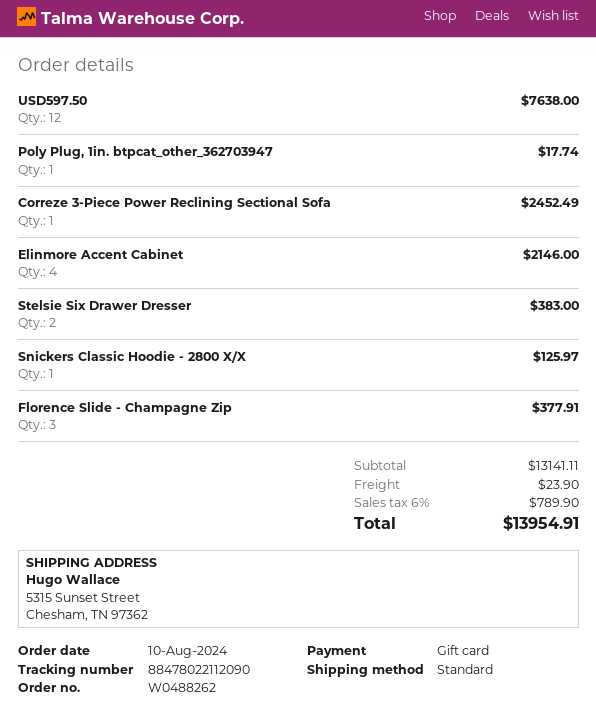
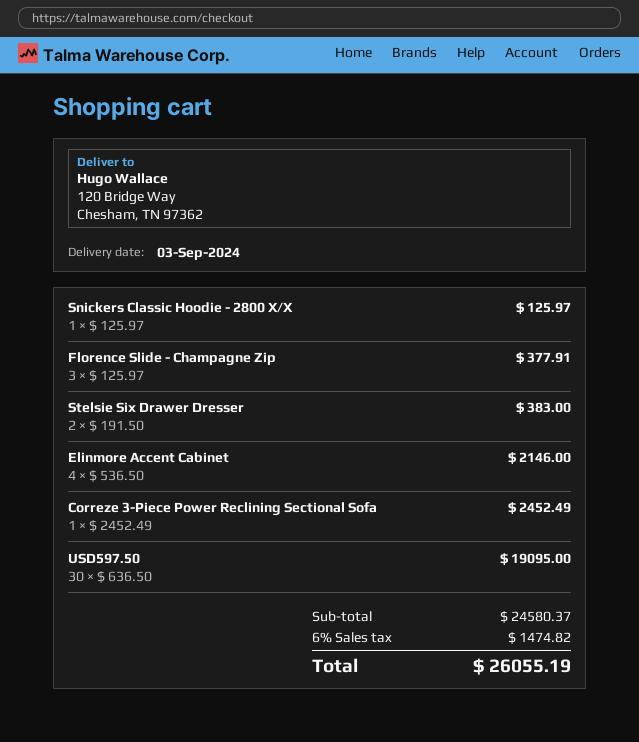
ship to: 5315 Sunset Street, Chesham, TN 97362 -> 120 Bridge Way, Chesham, TN 97362
USD597.50: 12 for 7638.00 -> 30 for 19095.00
Poly Plug, 1in. btpcat_other_362703947: 1 for 17.74 -> none
subtotal: 13141.11 -> 24580.37
shipping: 23.90 -> none
tax: 6% = 789.90 -> 6% = 1474.82
total: 13954.91 -> 26055.19

